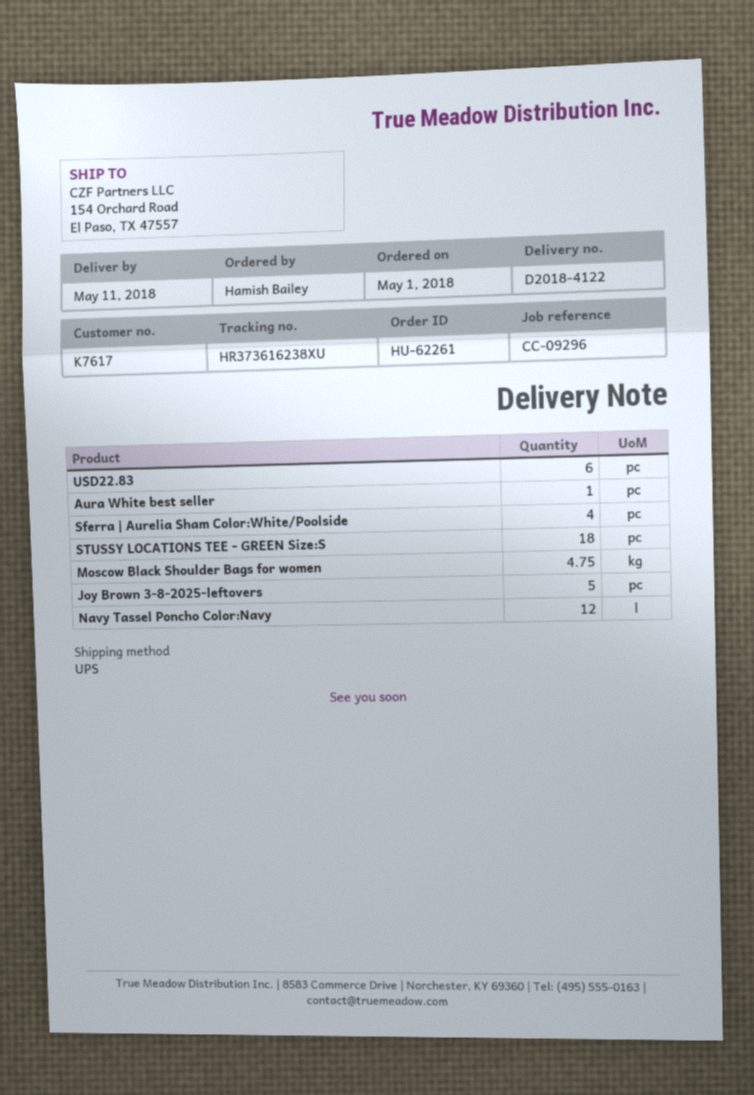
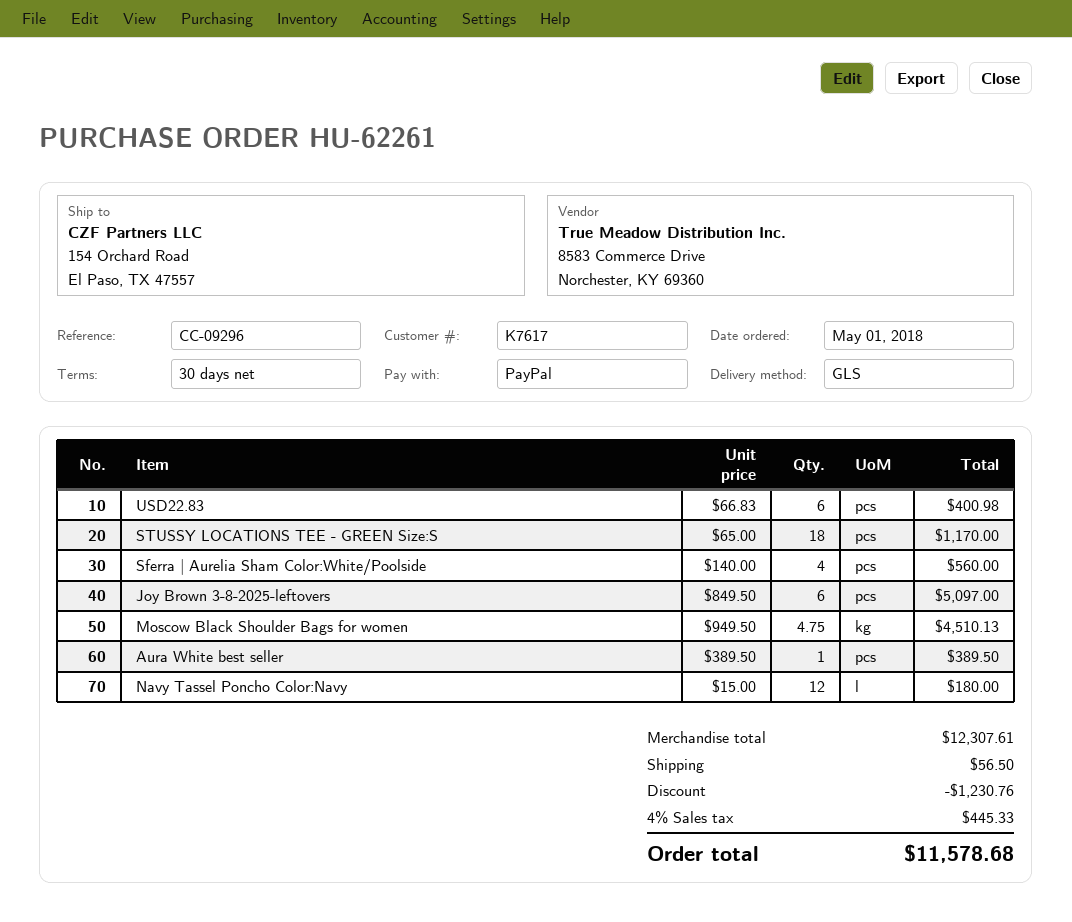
shipping method: UPS -> GLS
Joy Brown 3-8-2025-leftovers: 5 -> 6

